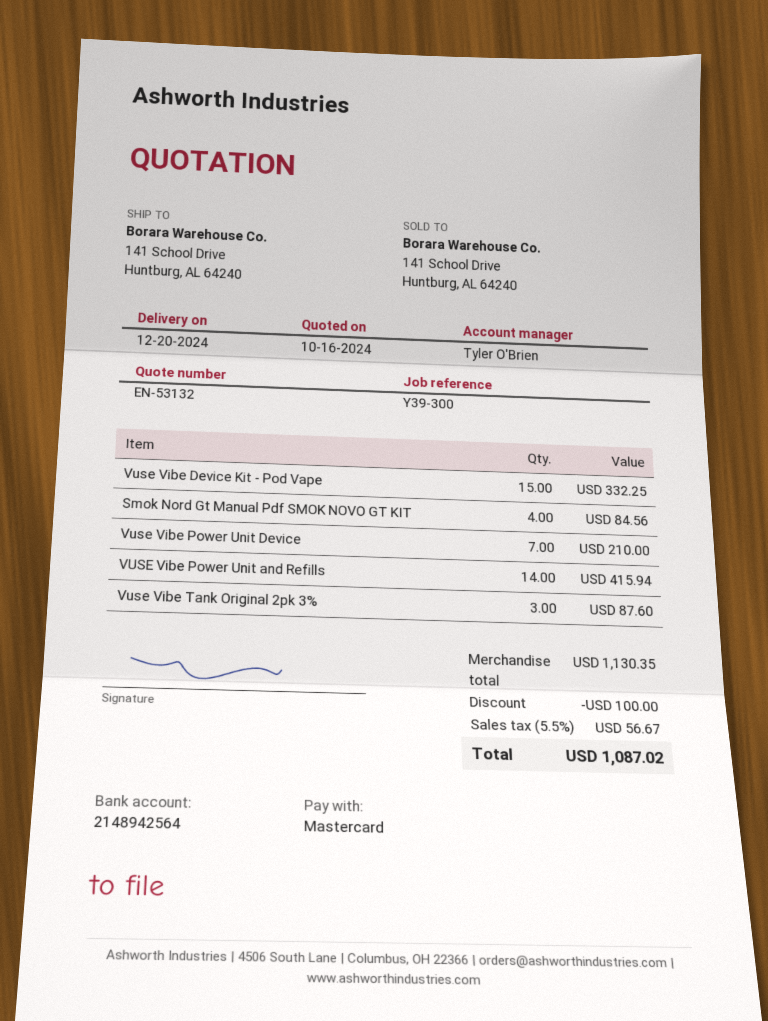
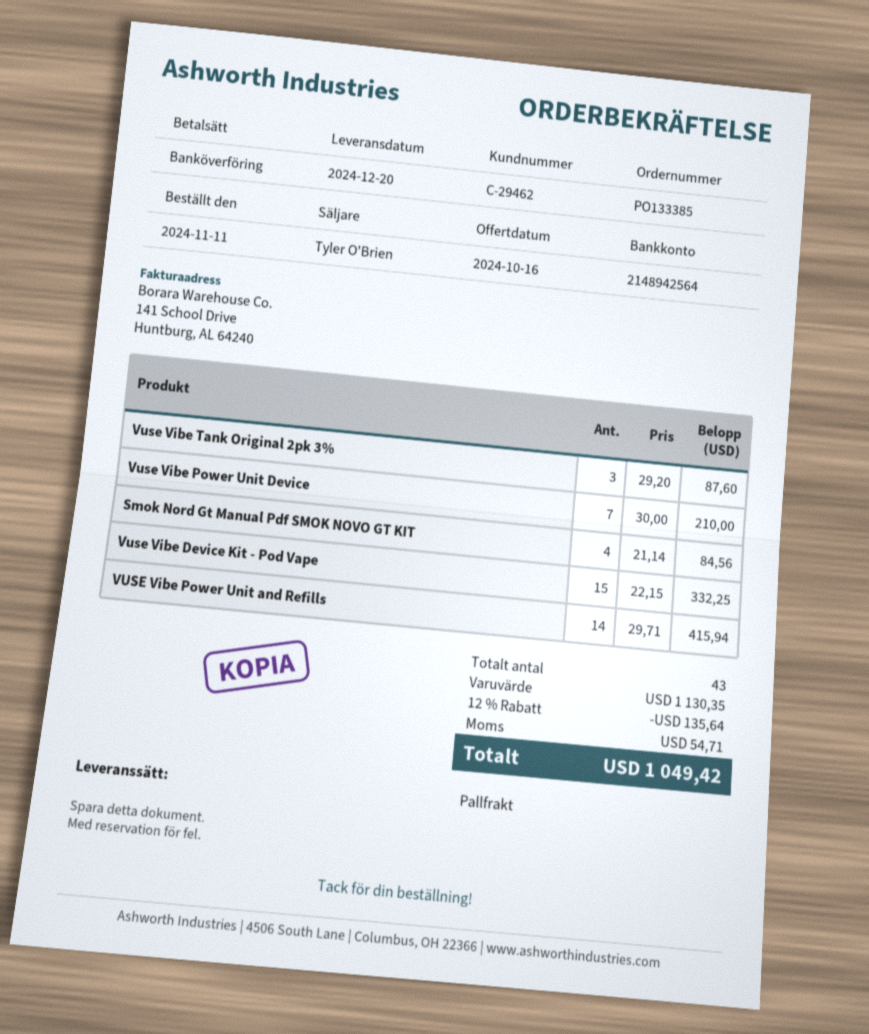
payment method: Mastercard -> bank transfer
discount: 100.00 -> 135.64
tax: 56.67 -> 54.71
total: 1087.02 -> 1049.42

